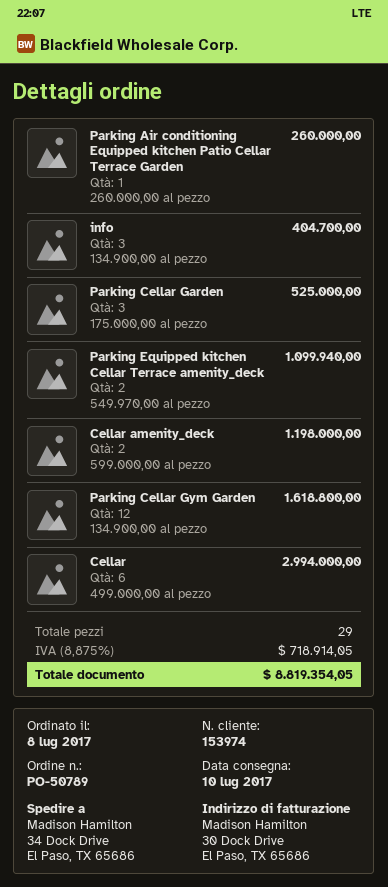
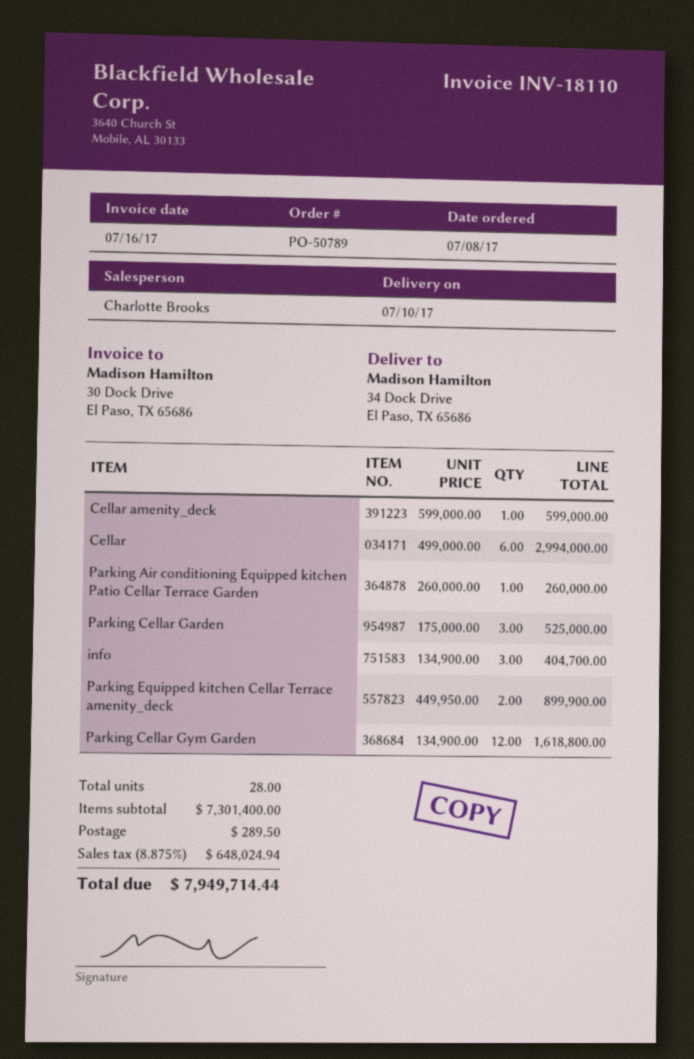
Parking Equipped kitchen Cellar Terrace amenity_deck: 2 x 549970.00 = 1099940.00 -> 2 x 449950.00 = 899900.00
Cellar amenity_deck: 2 x 599000.00 = 1198000.00 -> 1 x 599000.00 = 599000.00
total quantity: 29 -> 28
shipping: none -> 289.50
tax: 8.875% = 718914.05 -> 8.875% = 648024.94
total: 8819354.05 -> 7949714.44

